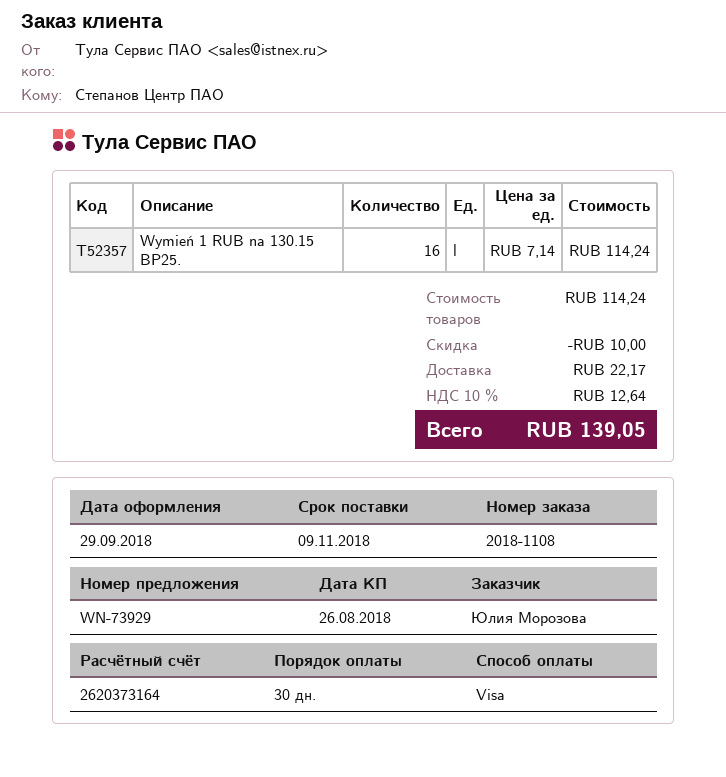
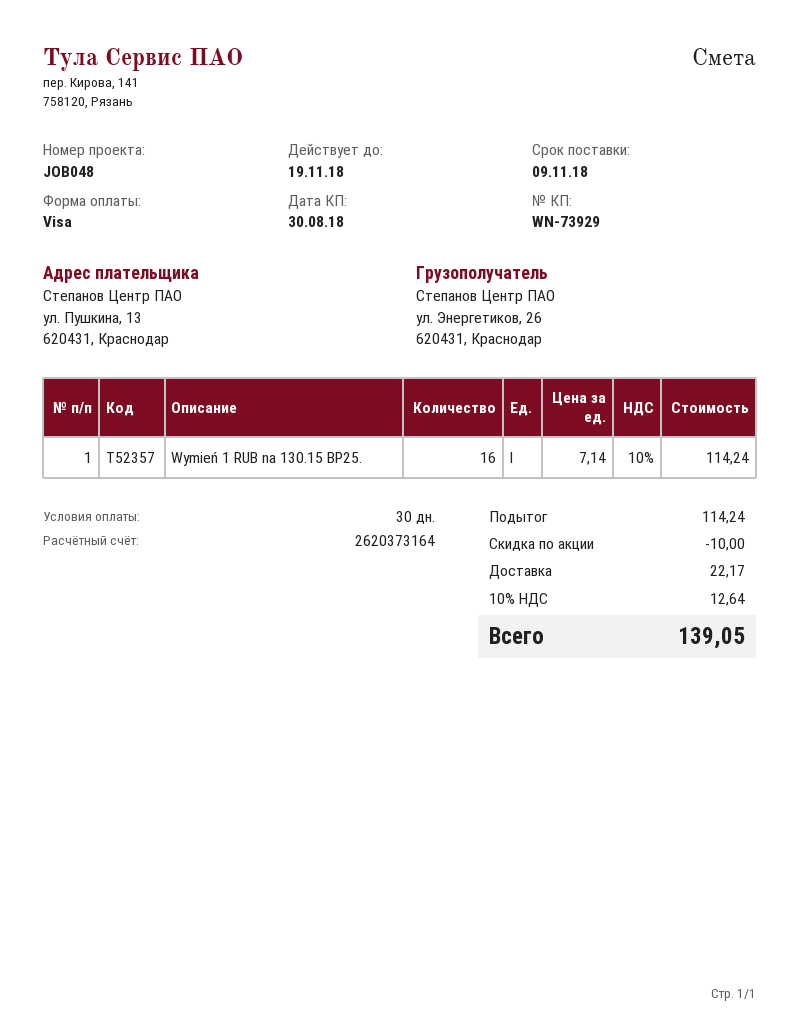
quote date: 2018-08-26 -> 2018-08-30

